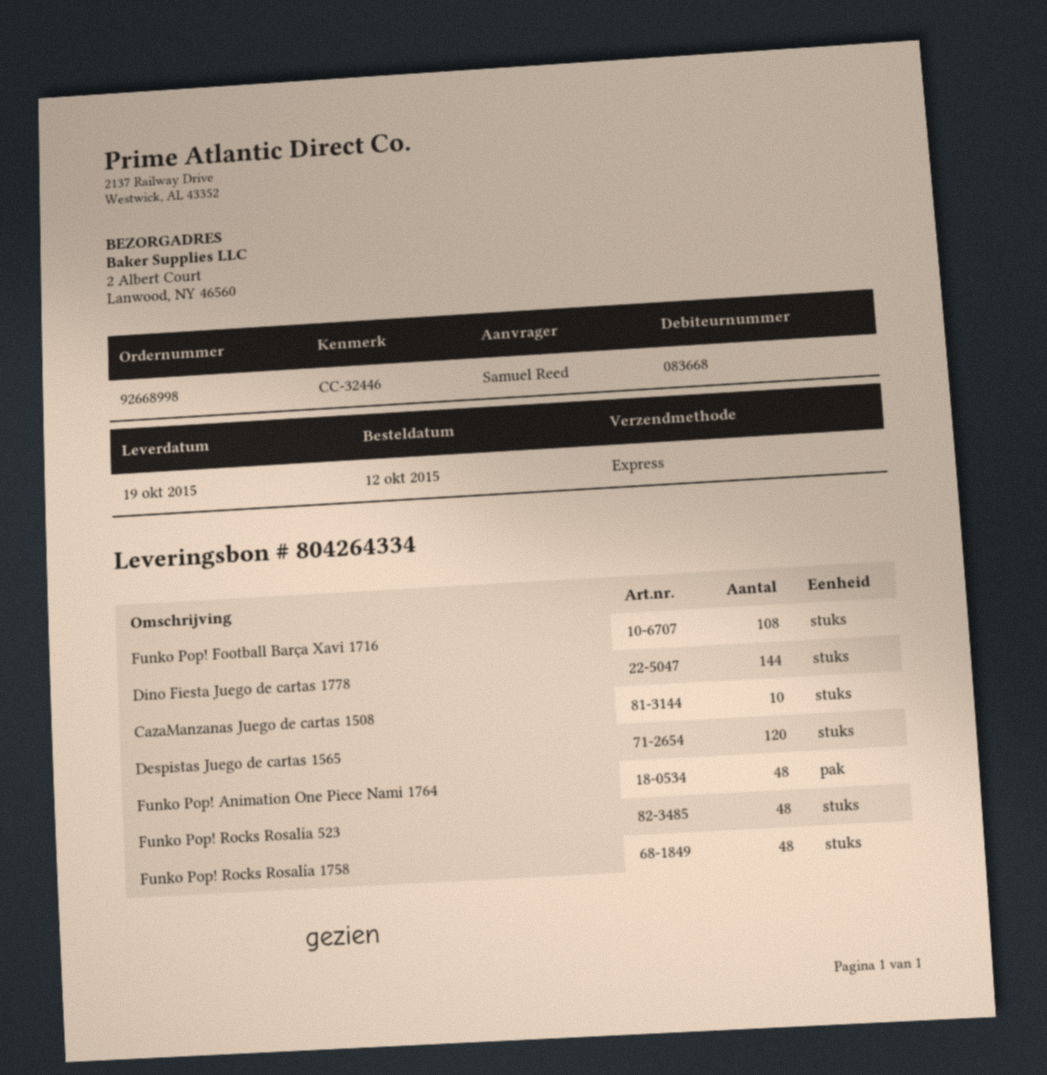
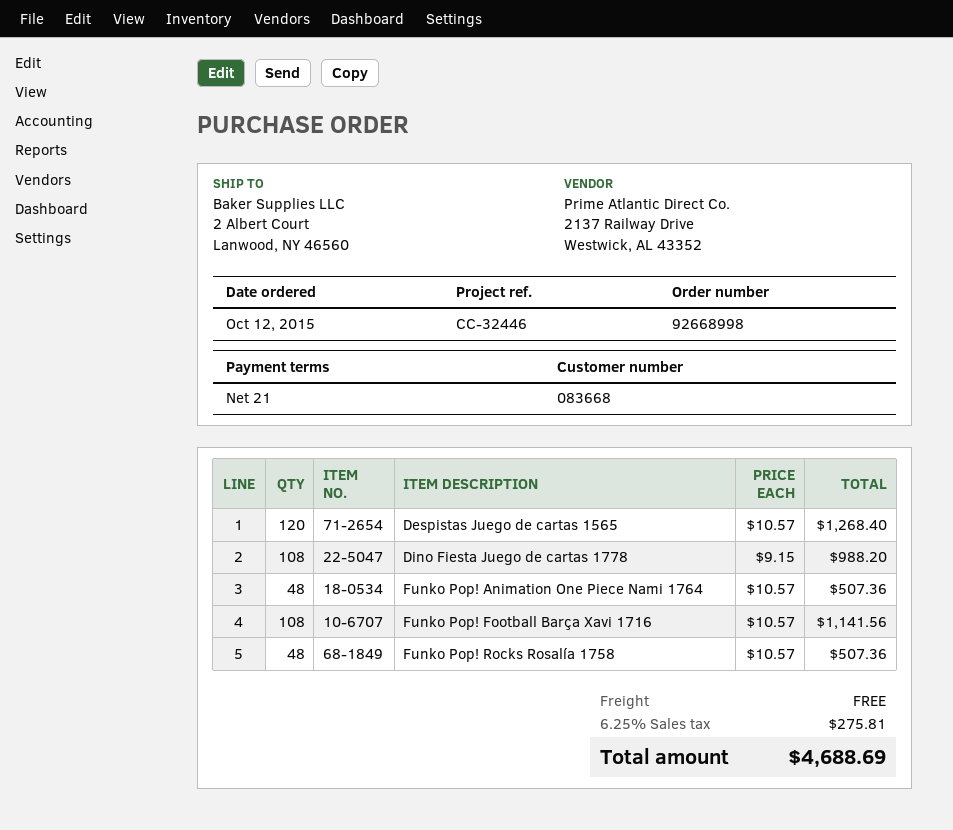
Dino Fiesta Juego de cartas 1778: 144 -> 108
CazaManzanas Juego de cartas 1508: 10 -> none
Funko Pop! Rocks Rosalía 523: 48 -> none

